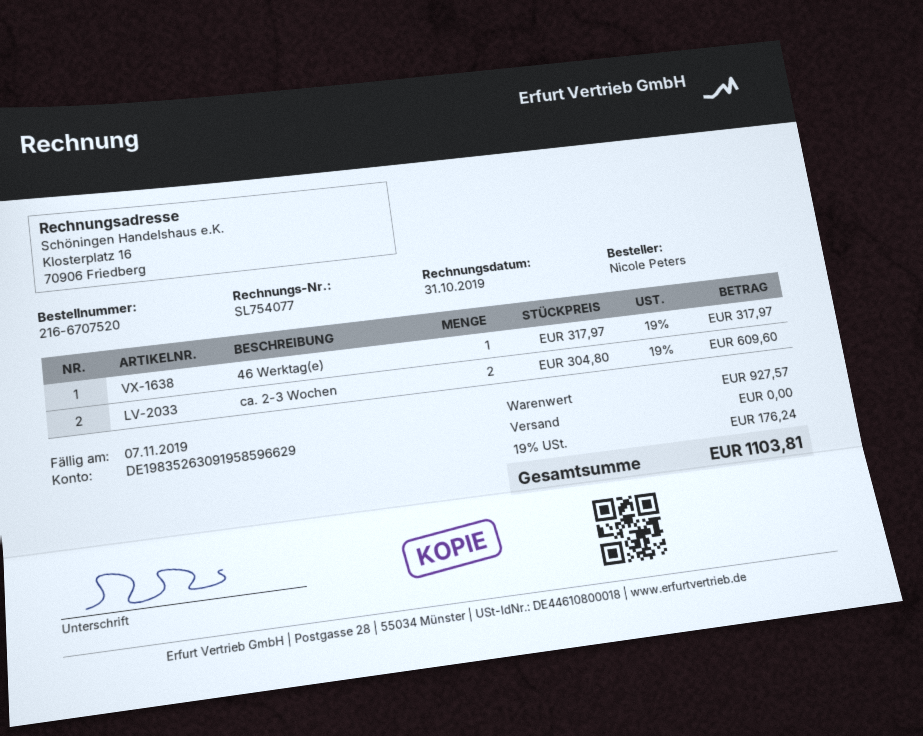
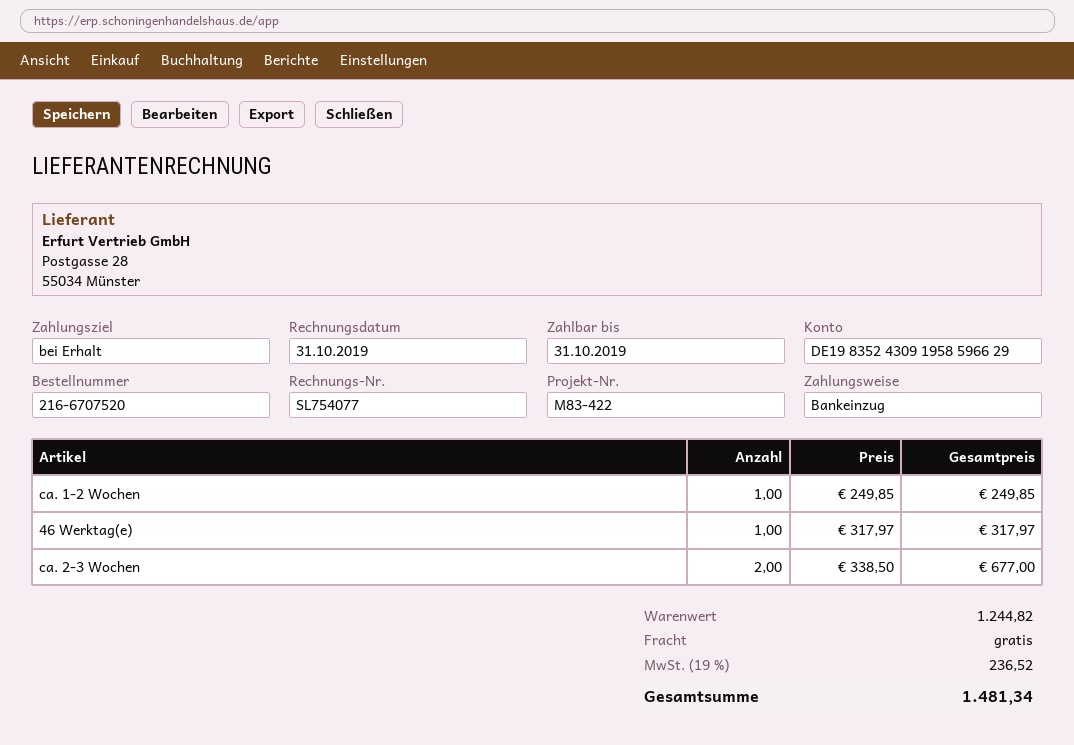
due date: 2019-11-07 -> 2019-10-31
bank account: DE19835263091958596629 -> DE19835243091958596629
ca. 2-3 Wochen: 2 x 304.80 = 609.60 -> 2 x 338.50 = 677.00
ca. 1-2 Wochen: none -> 1 x 249.85 = 249.85
subtotal: 927.57 -> 1244.82
tax: 19% = 176.24 -> 19% = 236.52
total: 1103.81 -> 1481.34

